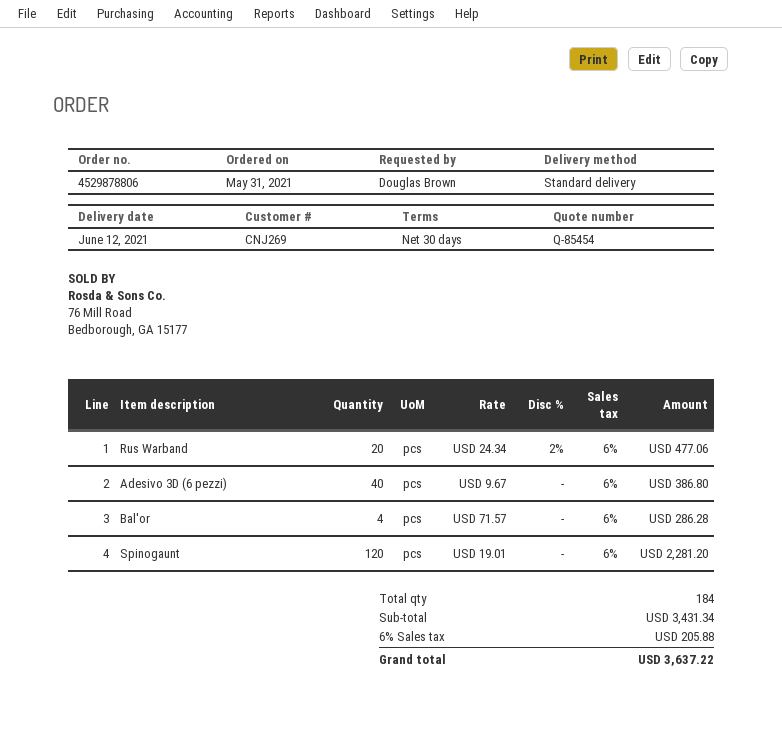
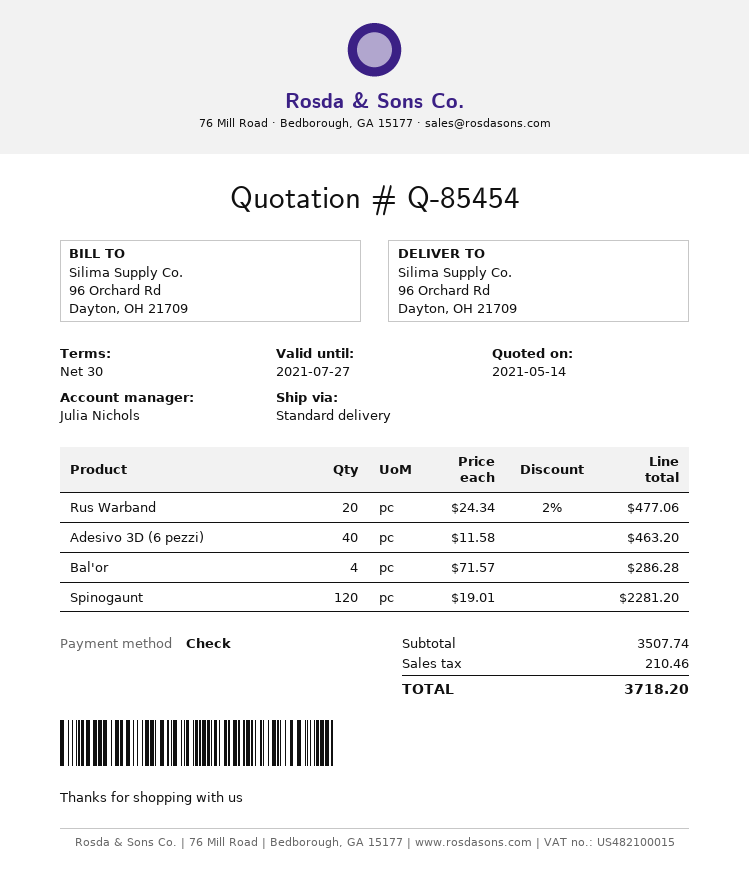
Adesivo 3D (6 pezzi): 40 x 9.67 = 386.80 -> 40 x 11.58 = 463.20
subtotal: 3431.34 -> 3507.74
tax: 205.88 -> 210.46
total: 3637.22 -> 3718.20

